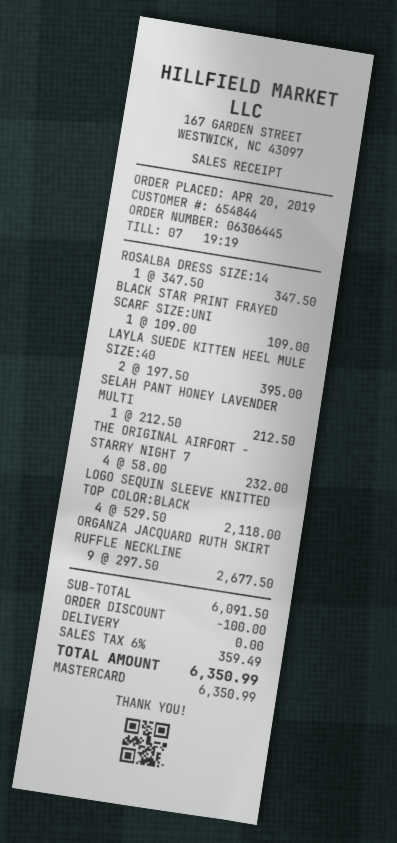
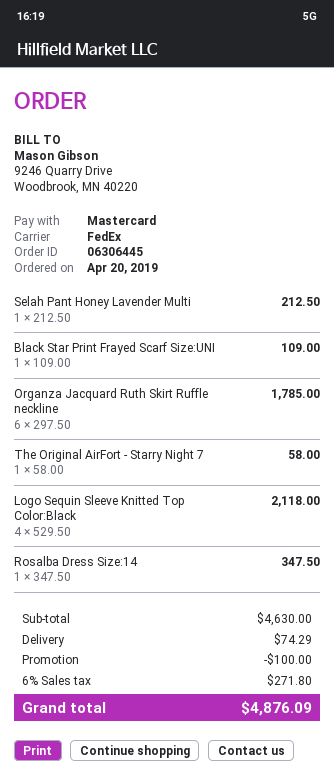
LAYLA SUEDE KITTEN HEEL MULE SIZE:40: 2 x 197.50 = 395.00 -> none
THE ORIGINAL AIRFORT - STARRY NIGHT 7: 4 x 58.00 = 232.00 -> 1 x 58.00 = 58.00
ORGANZA JACQUARD RUTH SKIRT RUFFLE NECKLINE: 9 x 297.50 = 2677.50 -> 6 x 297.50 = 1785.00
subtotal: 6091.50 -> 4630.00
shipping: 0.00 -> 74.29
tax: 6% = 359.49 -> 6% = 271.80
total: 6350.99 -> 4876.09

